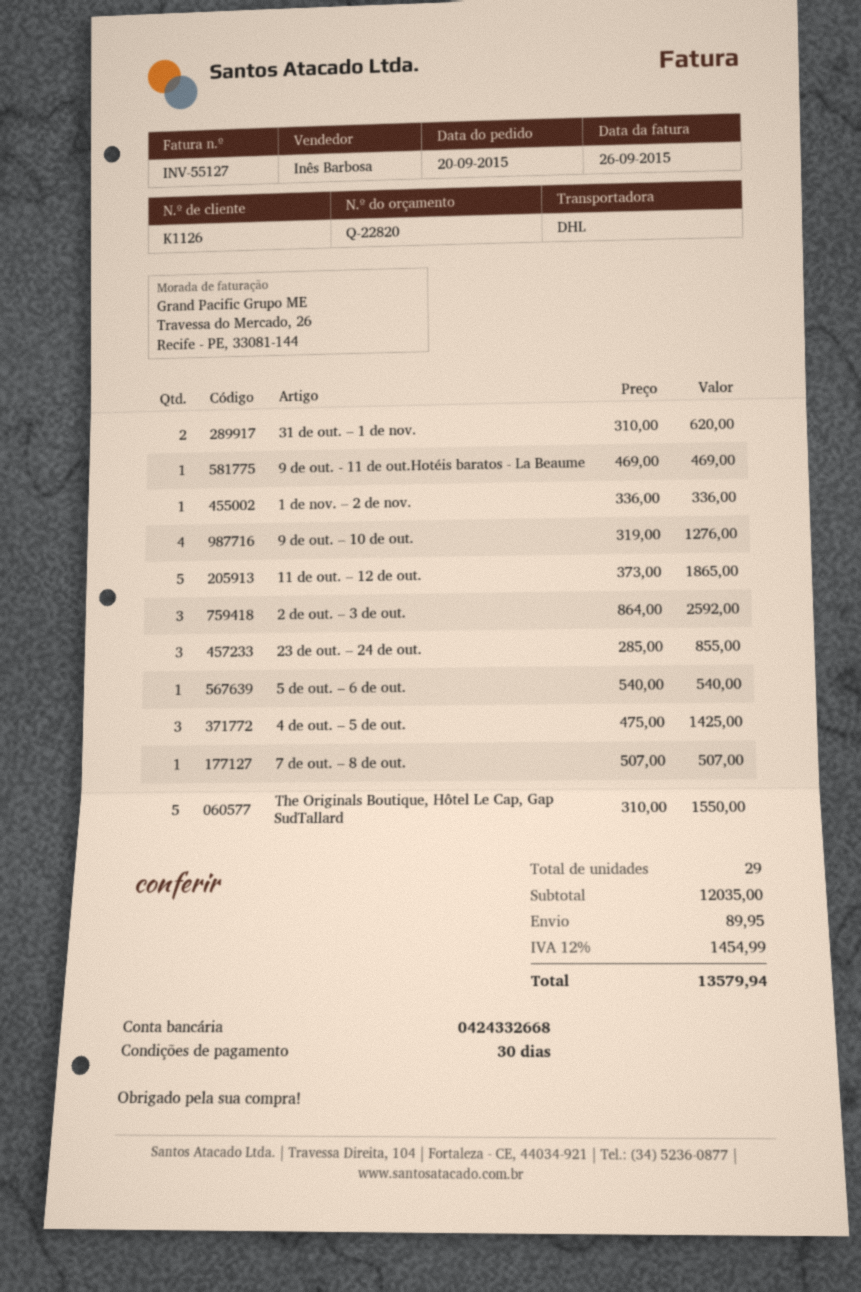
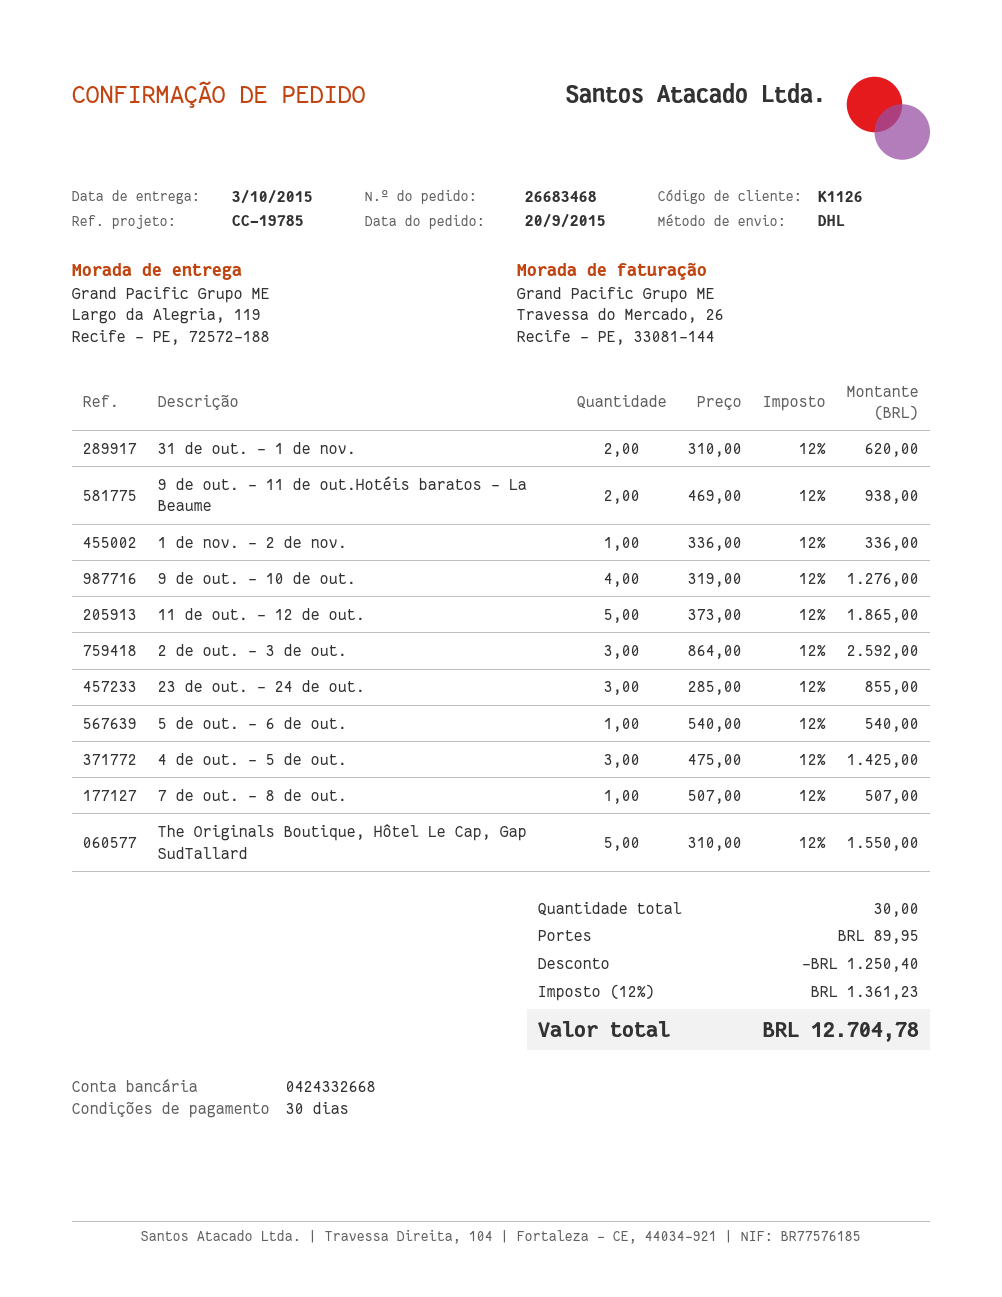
9 de out. - 11 de out.Hotéis baratos - La Beaume: 1 x 469.00 = 469.00 -> 2 x 469.00 = 938.00
total quantity: 29 -> 30
discount: none -> 1250.40
tax: 12% = 1454.99 -> 12% = 1361.23
total: 13579.94 -> 12704.78

